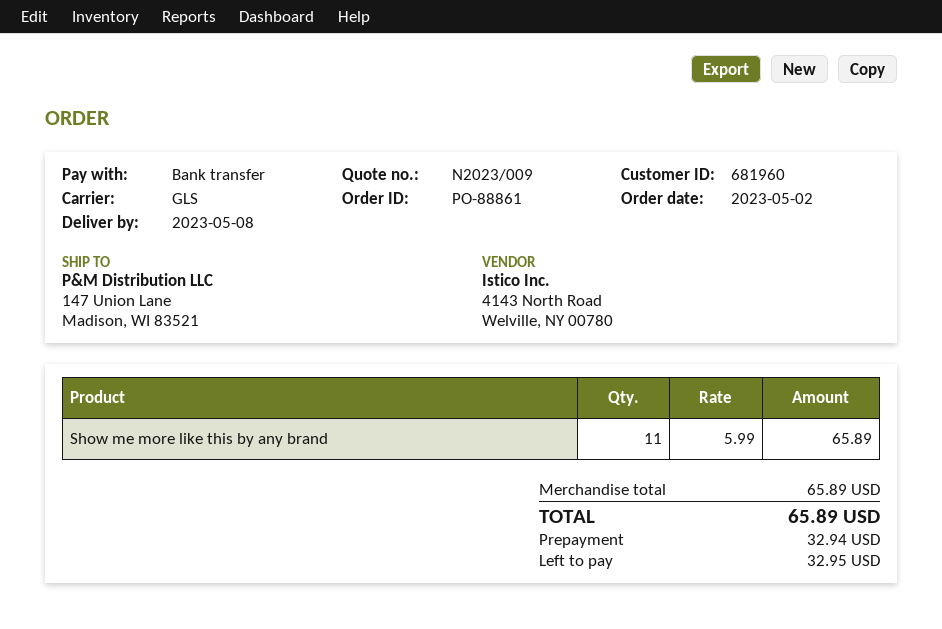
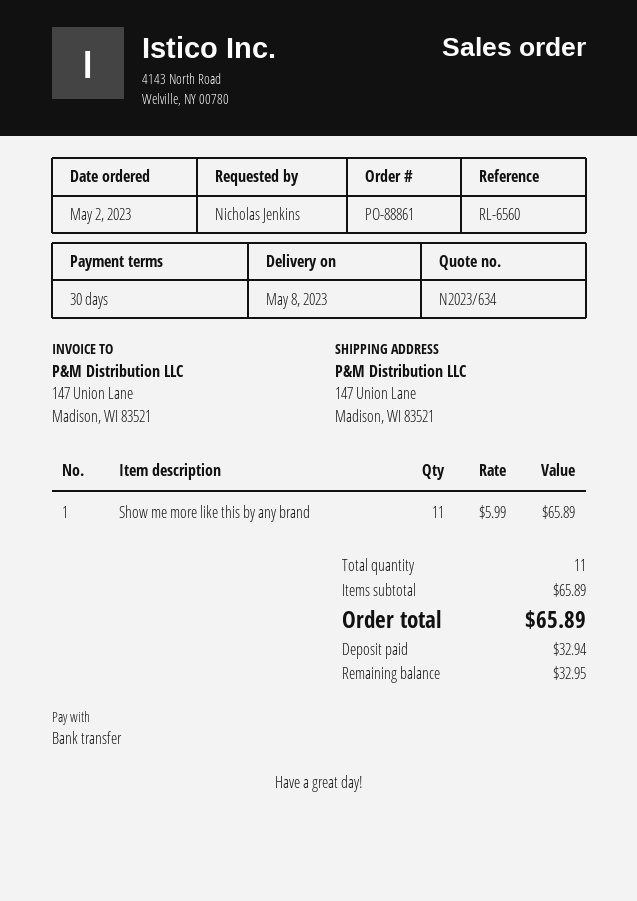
quote number: N2023/009 -> N2023/634

